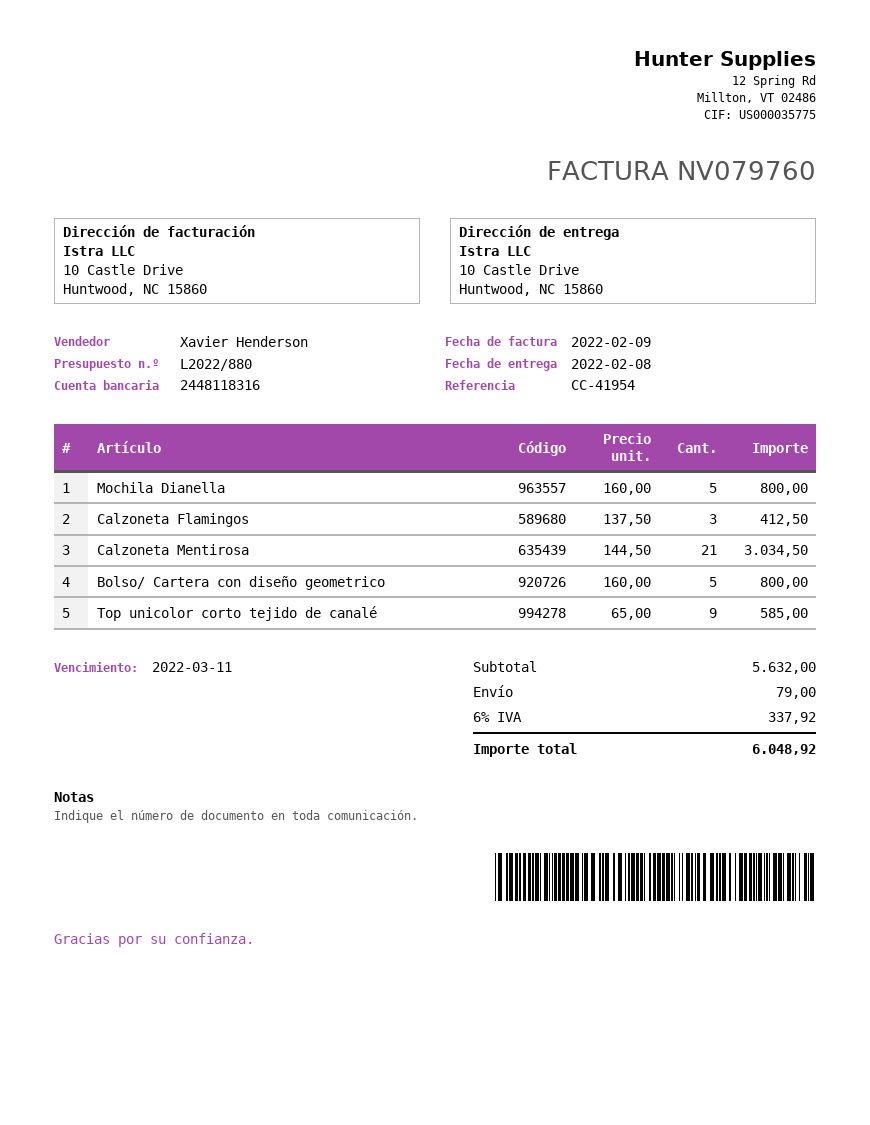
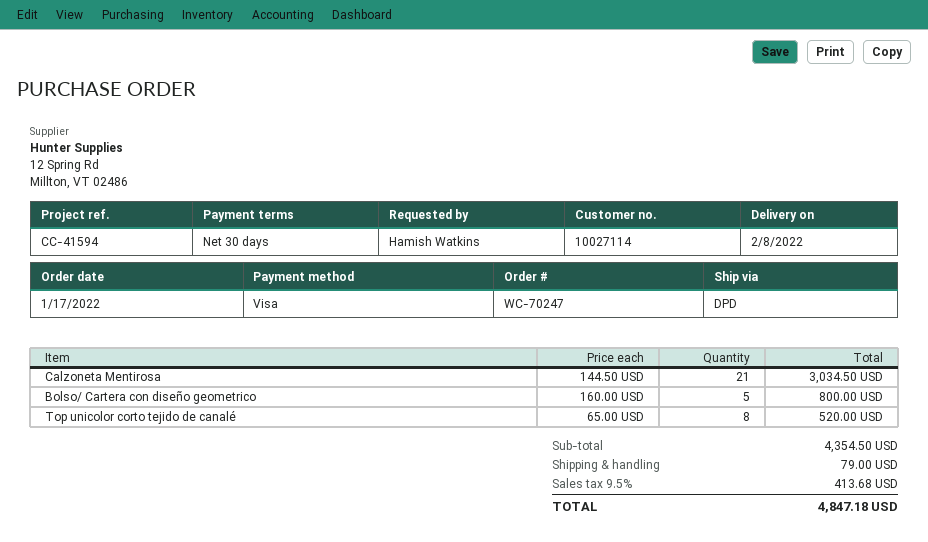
reference: CC-41954 -> CC-41594
Mochila Dianella: 5 x 160.00 = 800.00 -> none
Calzoneta Flamingos: 3 x 137.50 = 412.50 -> none
Top unicolor corto tejido de canalé: 9 x 65.00 = 585.00 -> 8 x 65.00 = 520.00
subtotal: 5632.00 -> 4354.50
tax: 6% = 337.92 -> 9.5% = 413.68
total: 6048.92 -> 4847.18

